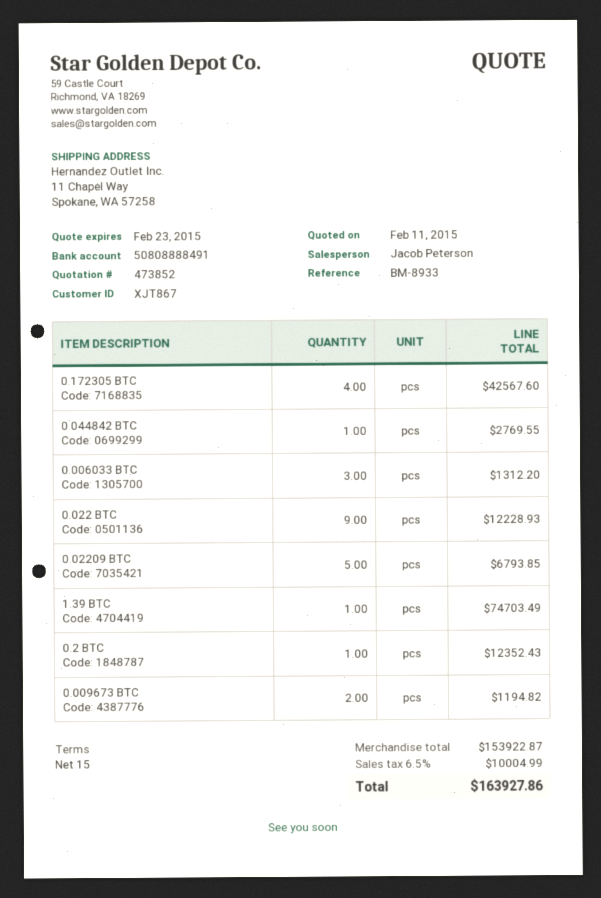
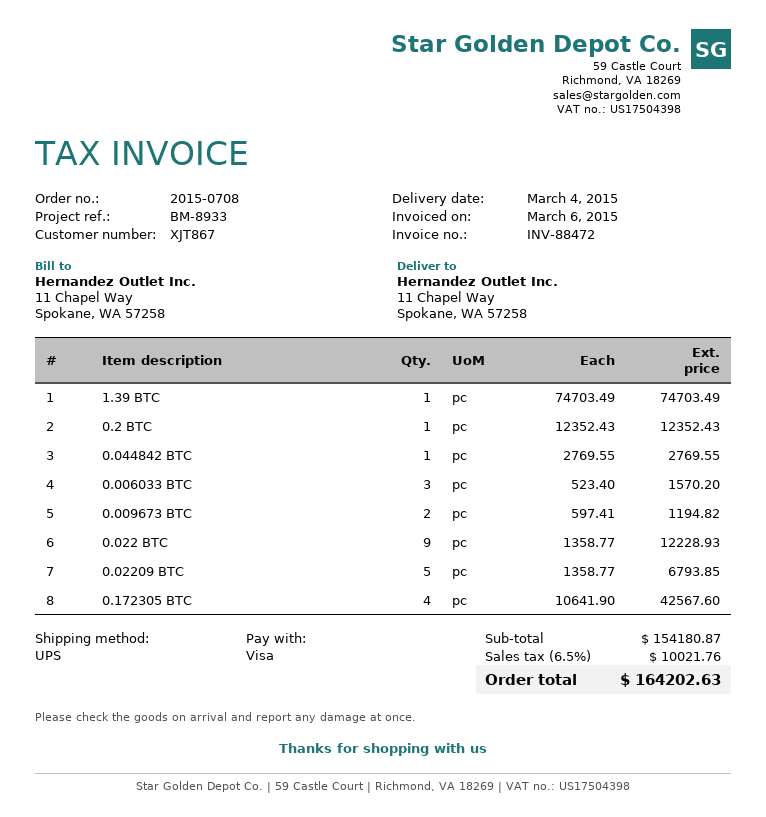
0.006033 BTC: 3 for 1312.20 -> 3 for 1570.20
subtotal: 153922.87 -> 154180.87
tax: 6.5% = 10004.99 -> 6.5% = 10021.76
total: 163927.86 -> 164202.63

